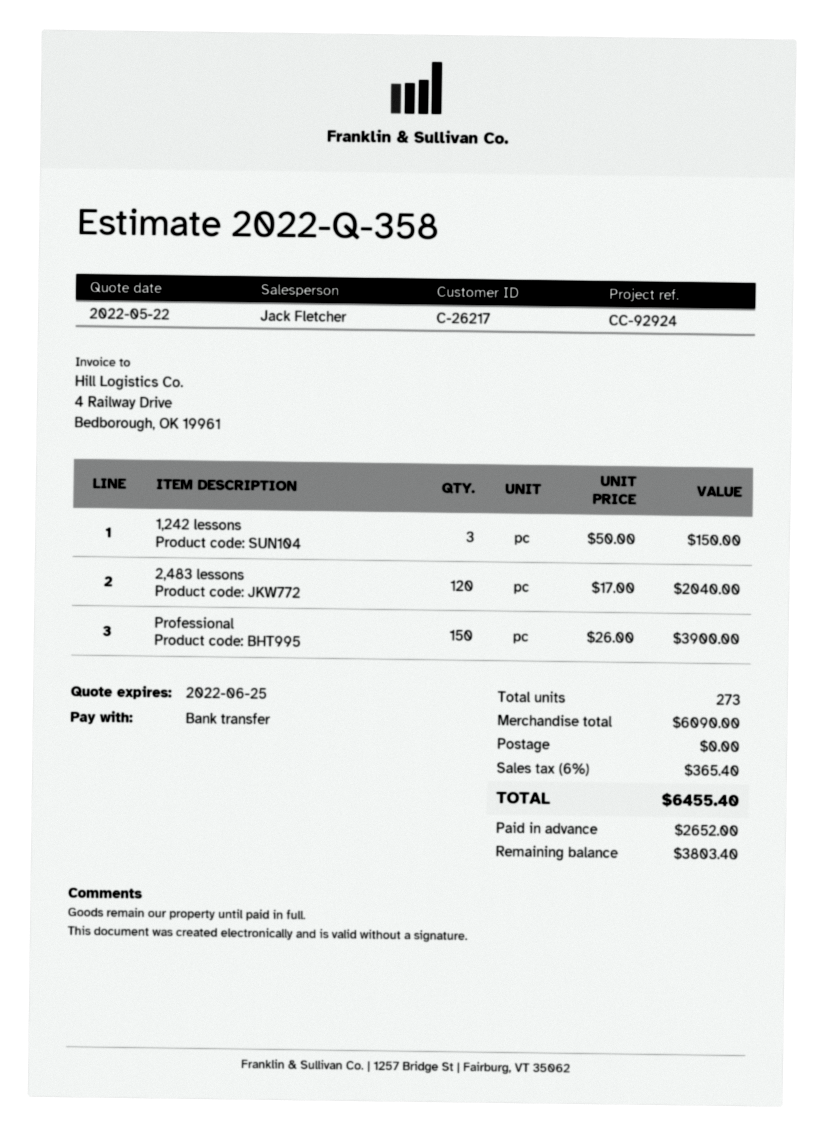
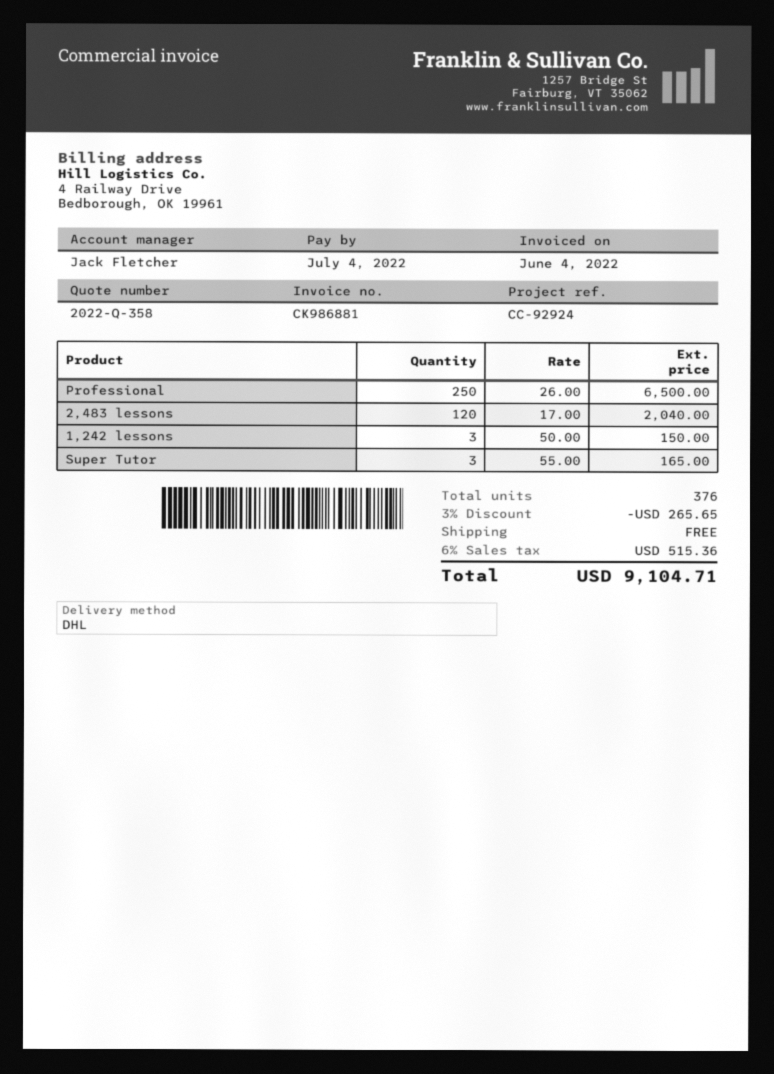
Professional: 150 x 26.00 = 3900.00 -> 250 x 26.00 = 6500.00
Super Tutor: none -> 3 x 55.00 = 165.00
total quantity: 273 -> 376
discount: none -> 3% = 265.65
tax: 6% = 365.40 -> 6% = 515.36
total: 6455.40 -> 9104.71

